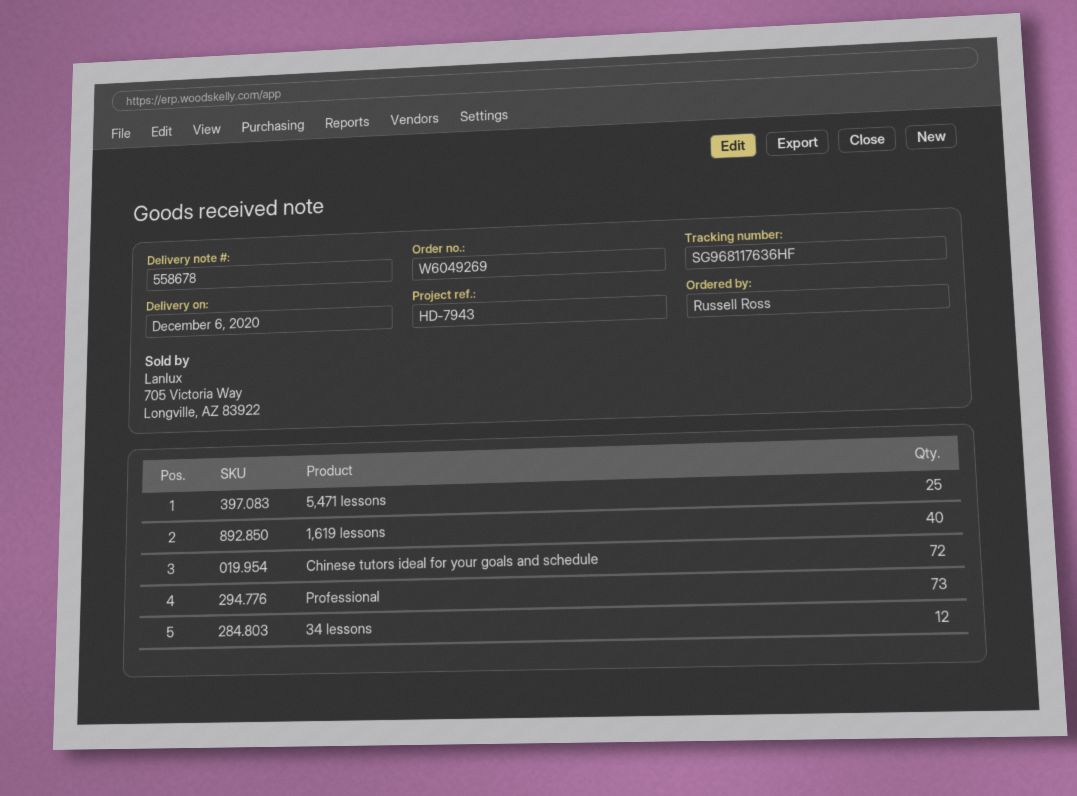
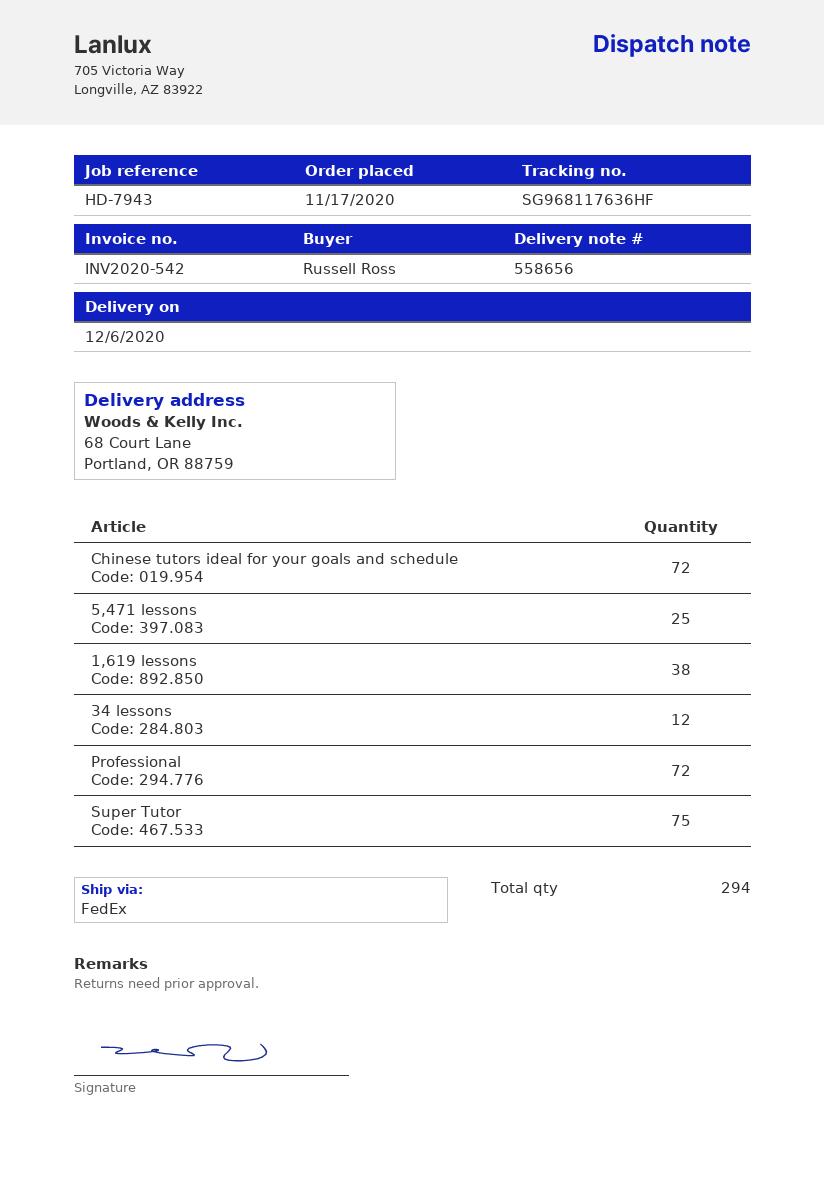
delivery note number: 558678 -> 558656
1,619 lessons: 40 -> 38
Professional: 73 -> 72
Super Tutor: none -> 75

